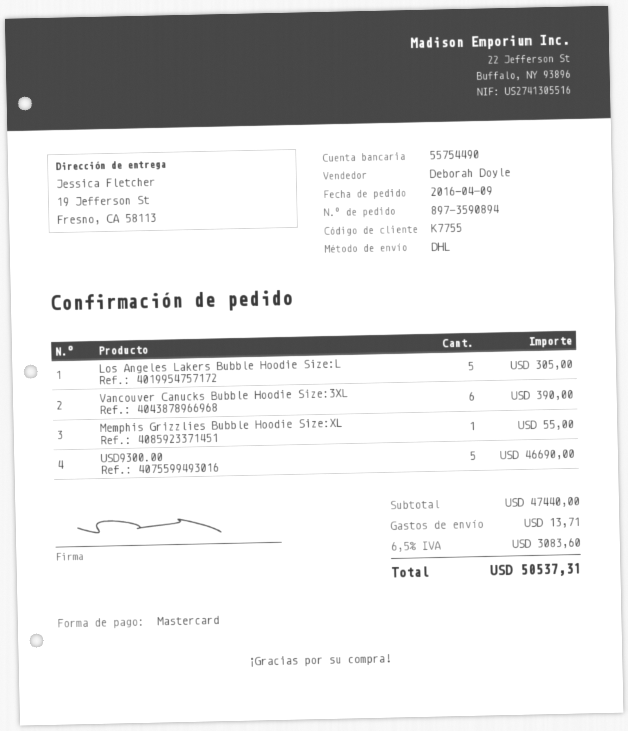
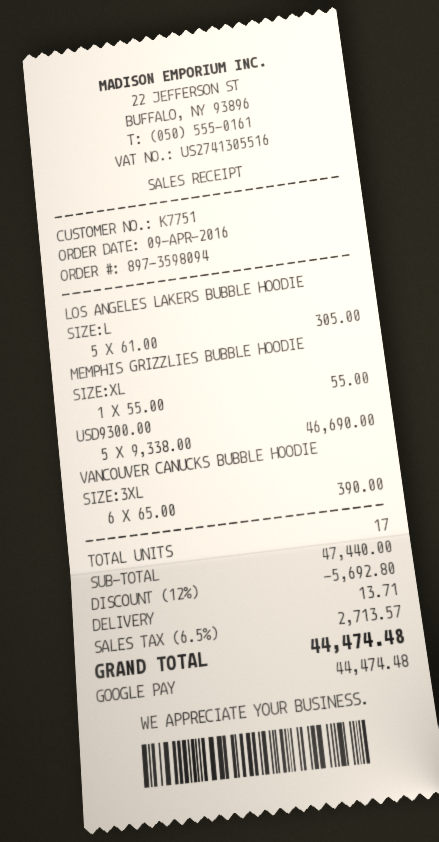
order number: 897-3590894 -> 897-3598094
customer number: K7755 -> K7751
payment method: Mastercard -> Google Pay
discount: none -> 12% = 5692.80
tax: 6.5% = 3083.60 -> 6.5% = 2713.57
total: 50537.31 -> 44474.48

